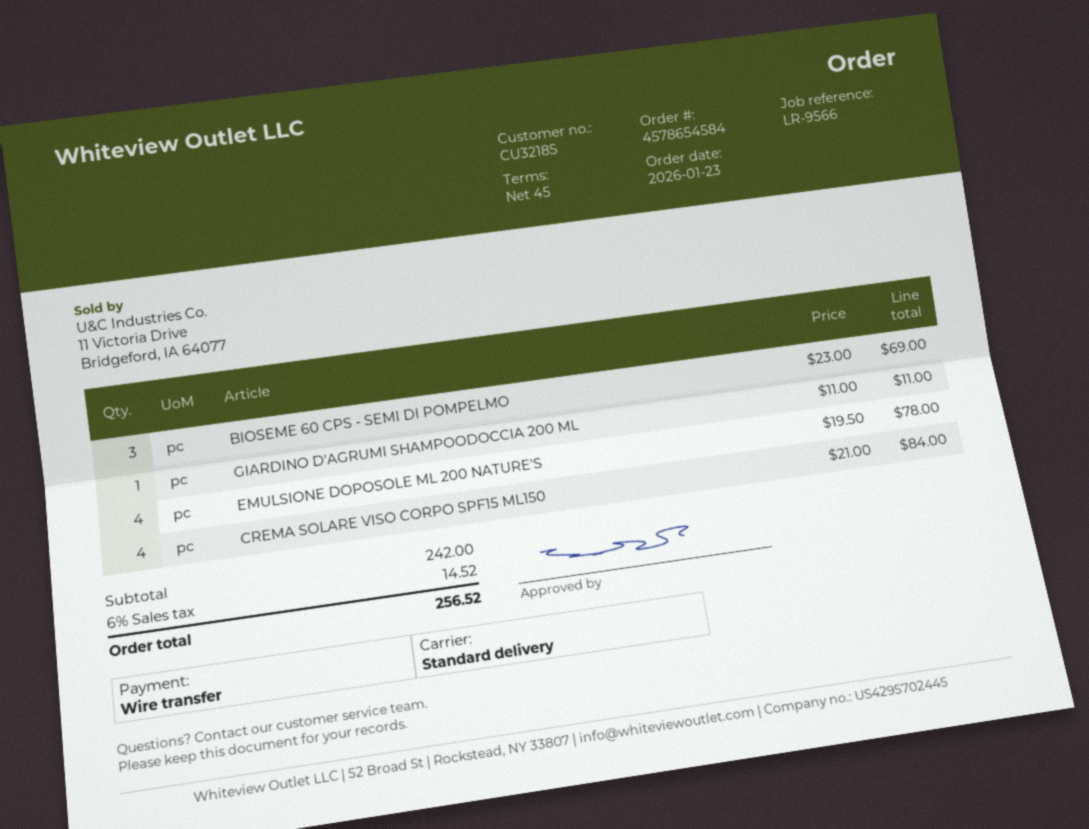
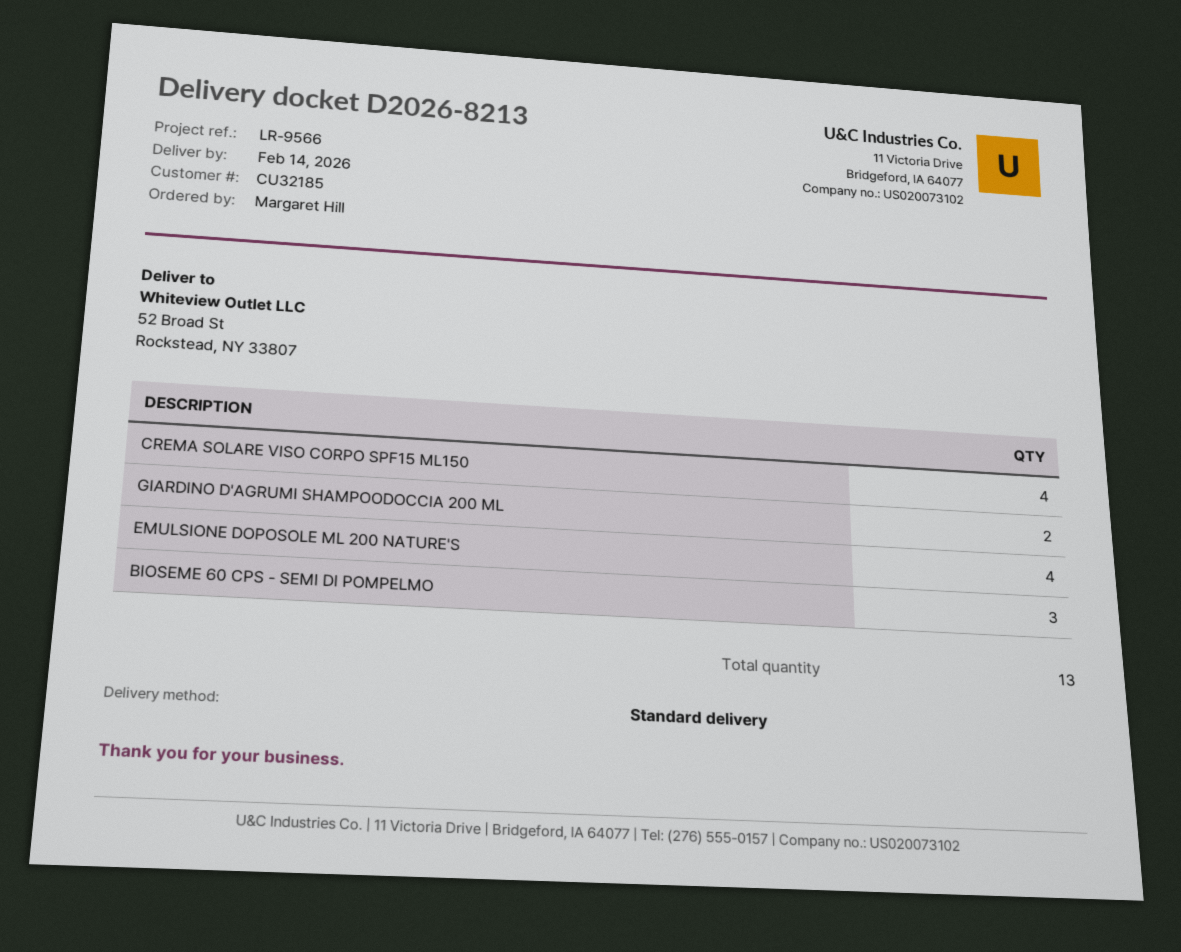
GIARDINO D'AGRUMI SHAMPOODOCCIA 200 ML: 1 -> 2

